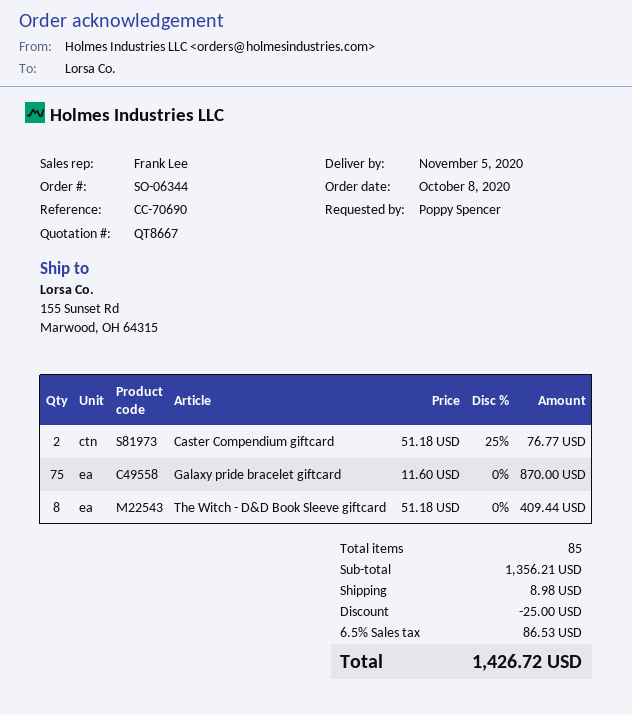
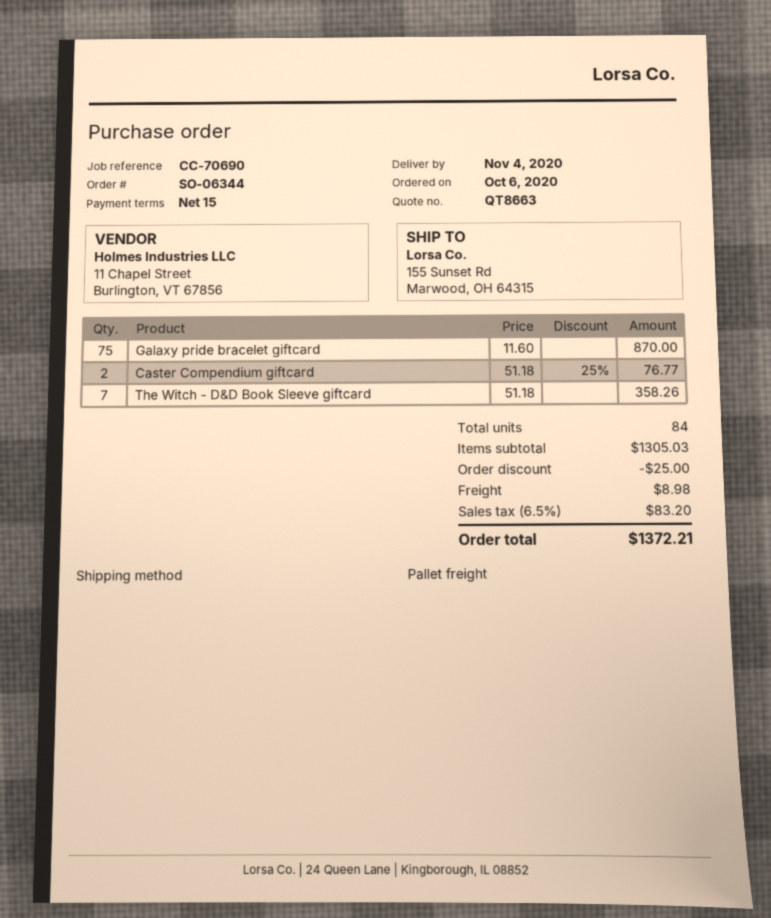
quote number: QT8667 -> QT8663
order date: 2020-10-08 -> 2020-10-06
delivery date: 2020-11-05 -> 2020-11-04
The Witch - D&D Book Sleeve giftcard: 8 x 51.18 = 409.44 -> 7 x 51.18 = 358.26
total quantity: 85 -> 84
subtotal: 1356.21 -> 1305.03
tax: 6.5% = 86.53 -> 6.5% = 83.20
total: 1426.72 -> 1372.21

